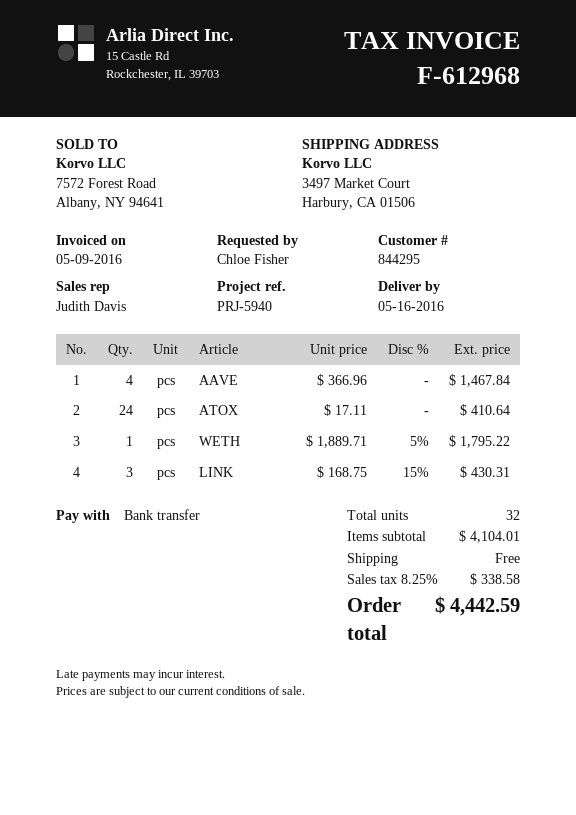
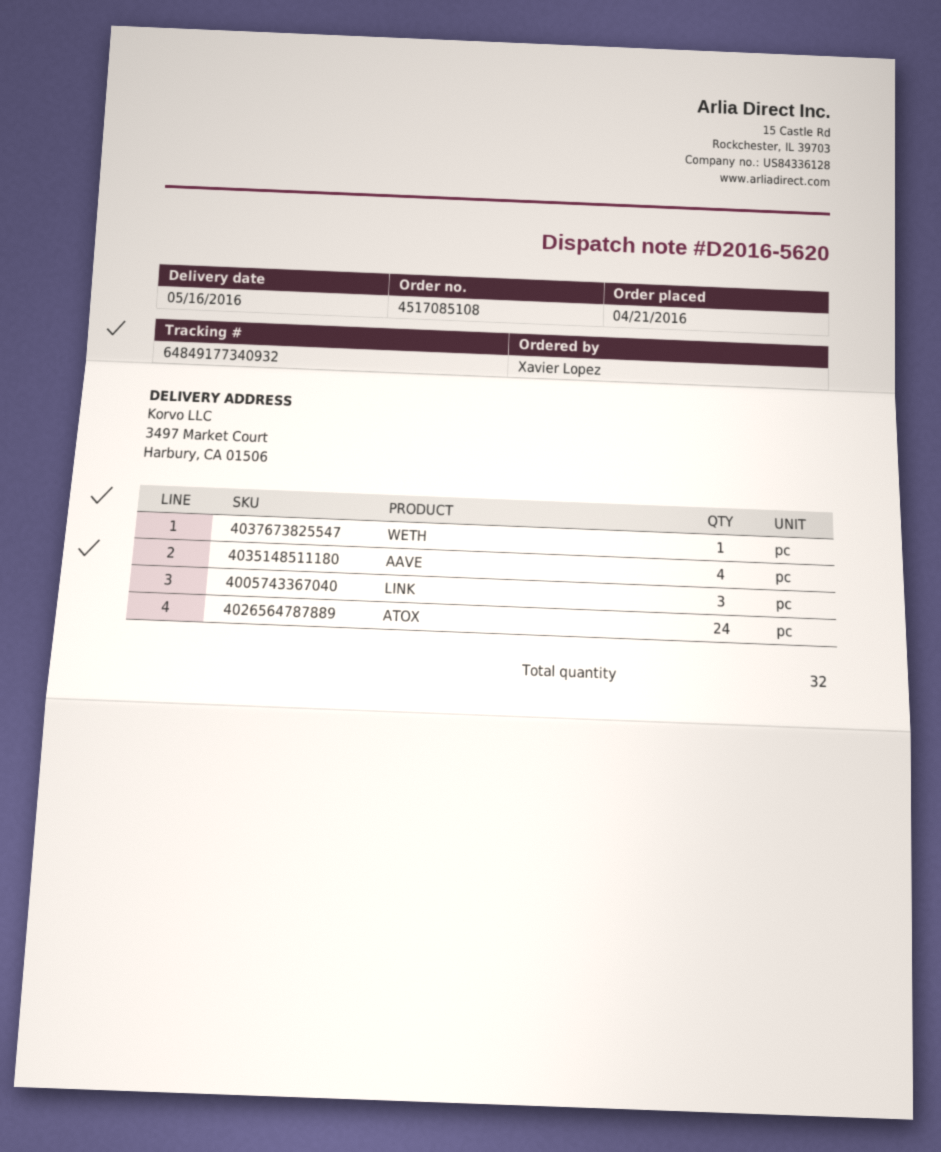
ordered by: Chloe Fisher -> Xavier Lopez

